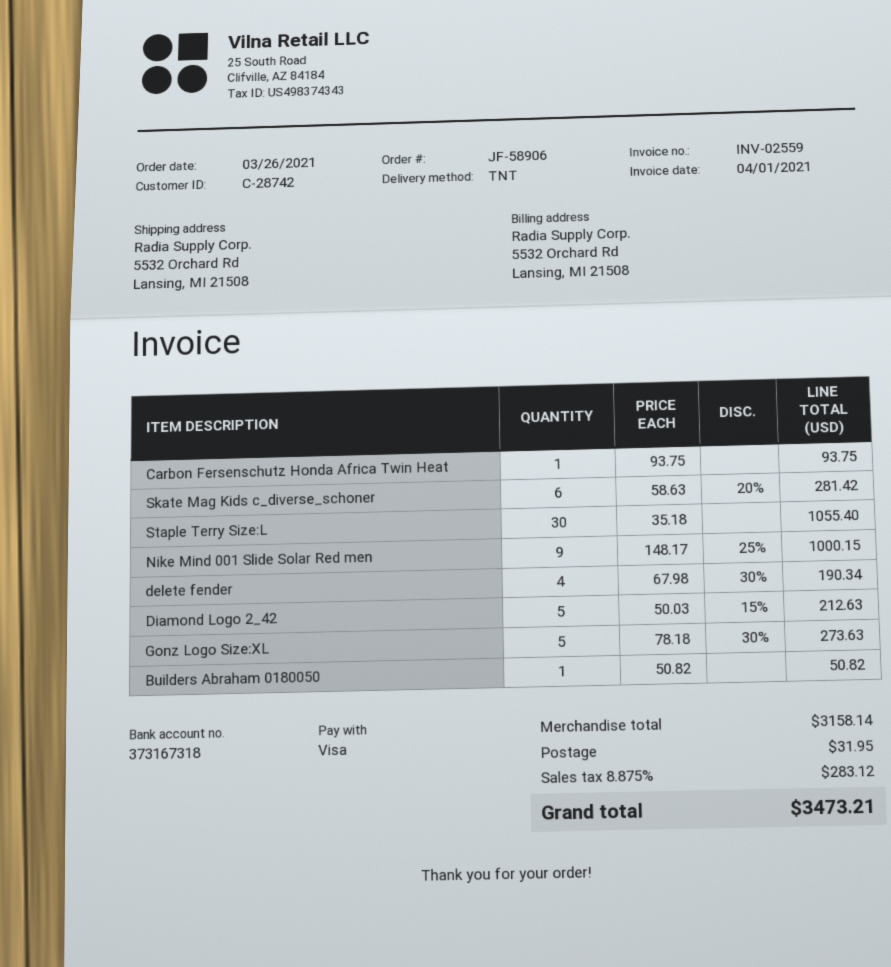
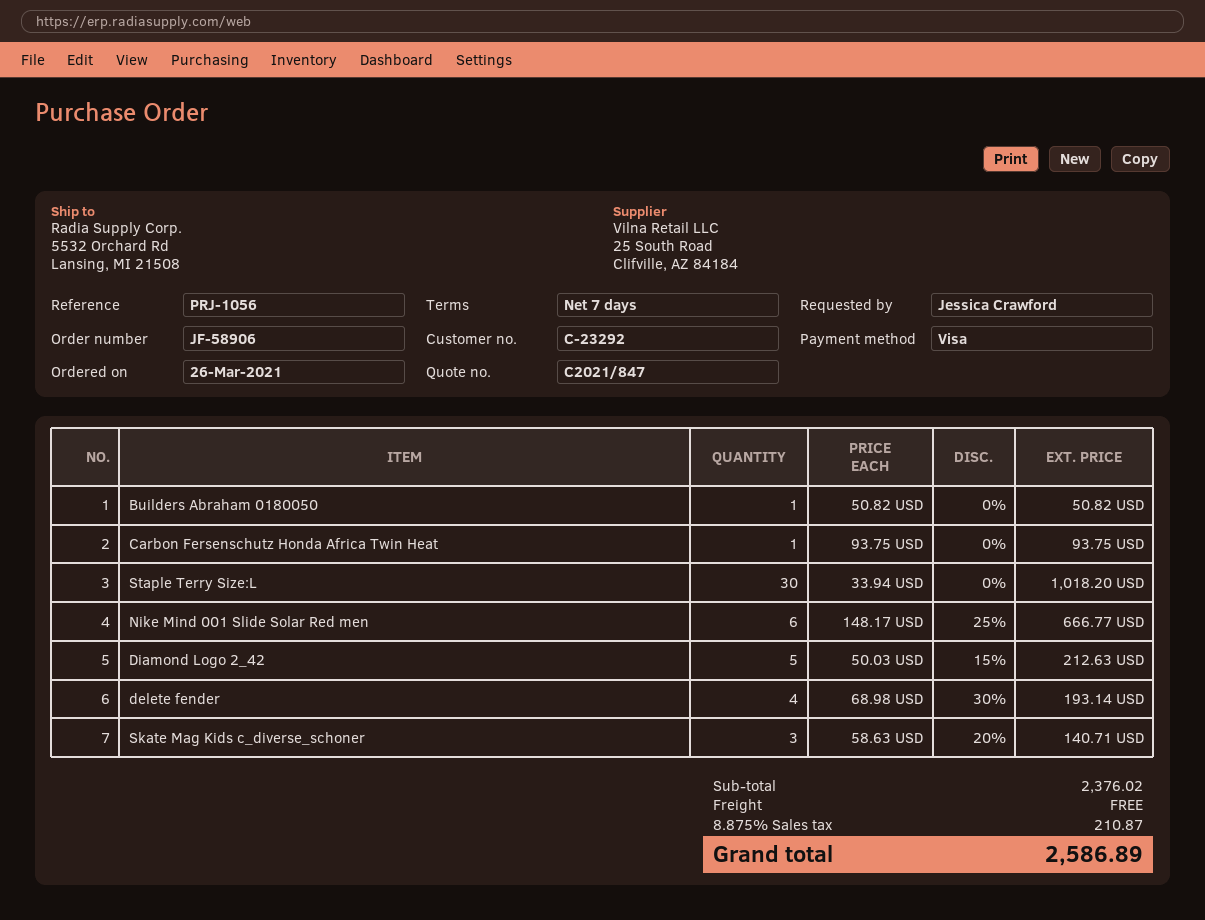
customer number: C-28742 -> C-23292
Skate Mag Kids c_diverse_schoner: 6 x 58.63 - 20% = 281.42 -> 3 x 58.63 - 20% = 140.71
Staple Terry Size:L: 30 x 35.18 = 1055.40 -> 30 x 33.94 = 1018.20
Nike Mind 001 Slide Solar Red men: 9 x 148.17 - 25% = 1000.15 -> 6 x 148.17 - 25% = 666.77
delete fender: 4 x 67.98 - 30% = 190.34 -> 4 x 68.98 - 30% = 193.14
Gonz Logo Size:XL: 5 x 78.18 - 30% = 273.63 -> none
subtotal: 3158.14 -> 2376.02
shipping: 31.95 -> 0.00
tax: 8.875% = 283.12 -> 8.875% = 210.87
total: 3473.21 -> 2586.89

